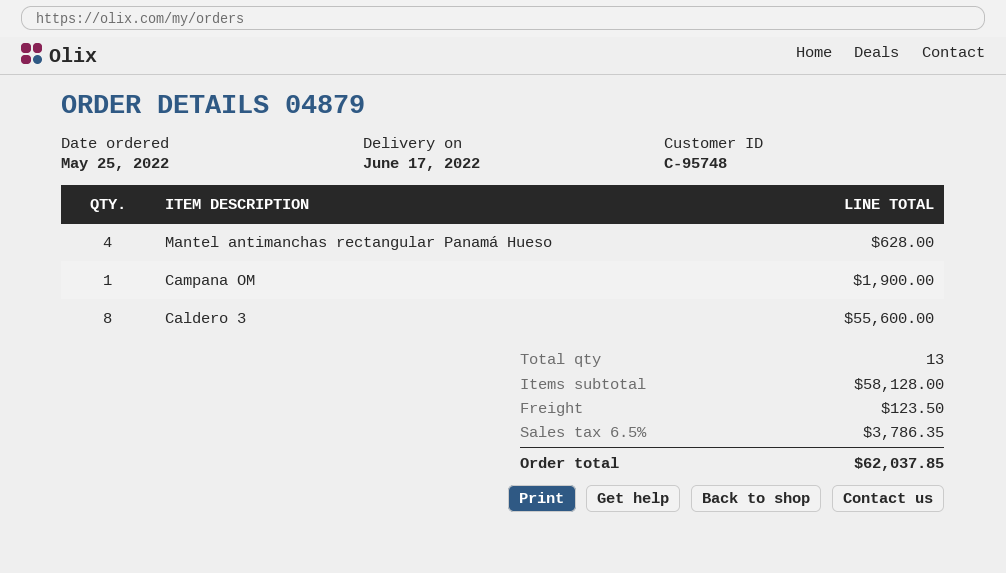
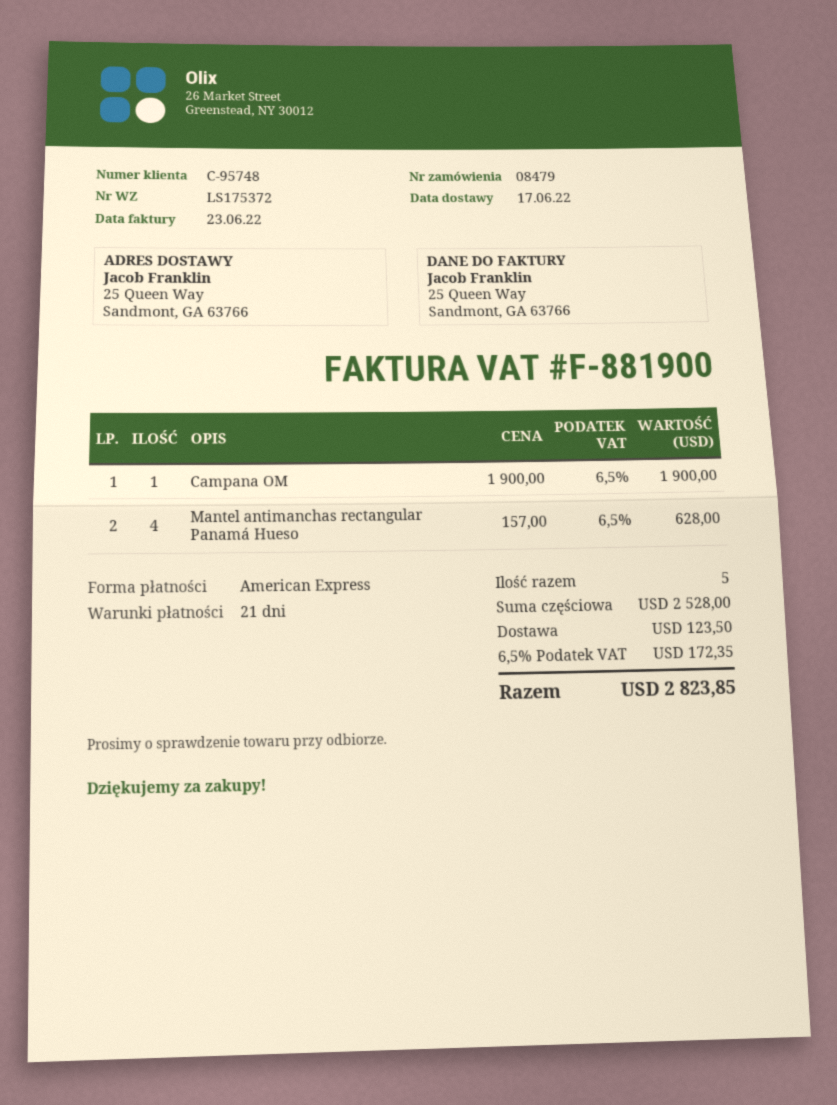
order number: 04879 -> 08479
Caldero 3: 8 for 55600.00 -> none
total quantity: 13 -> 5
subtotal: 58128.00 -> 2528.00
tax: 6.5% = 3786.35 -> 6.5% = 172.35
total: 62037.85 -> 2823.85

